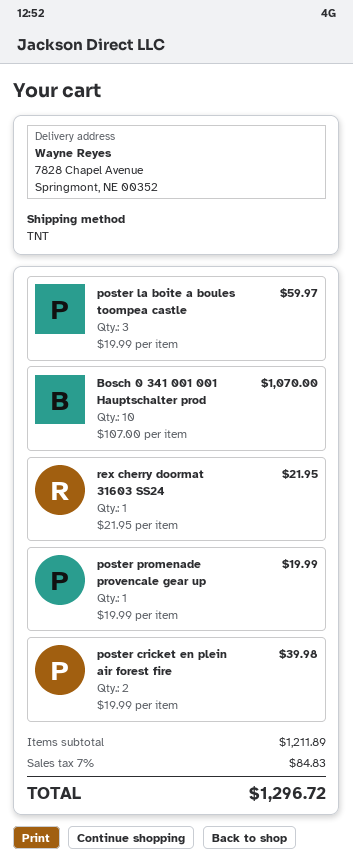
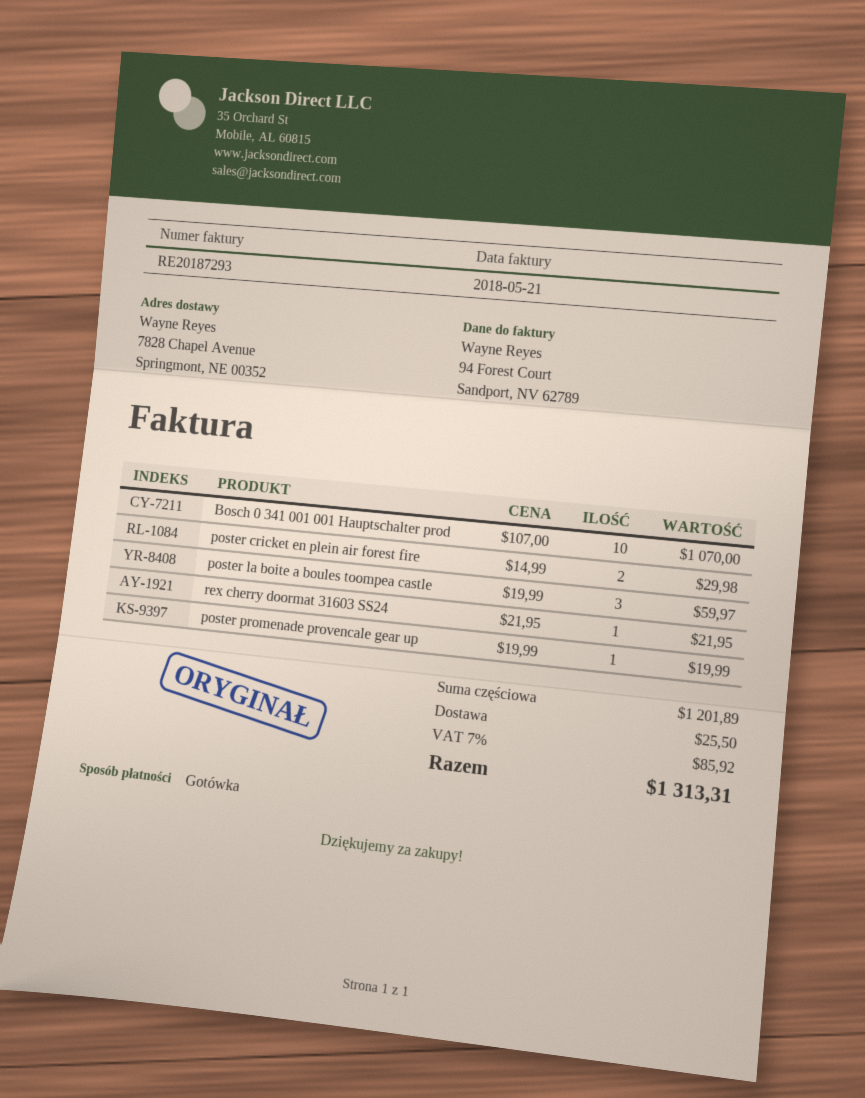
poster cricket en plein air forest fire: 2 x 19.99 = 39.98 -> 2 x 14.99 = 29.98
subtotal: 1211.89 -> 1201.89
shipping: none -> 25.50
tax: 7% = 84.83 -> 7% = 85.92
total: 1296.72 -> 1313.31

